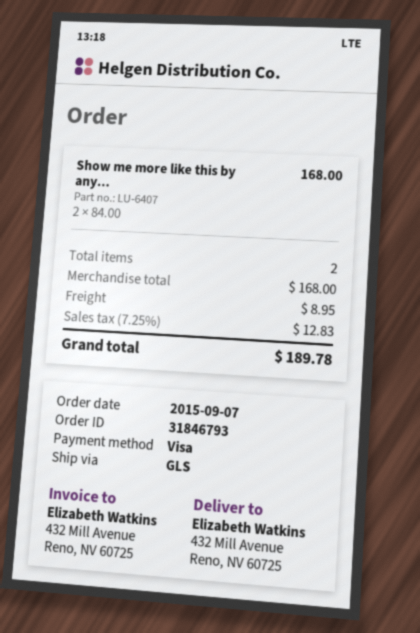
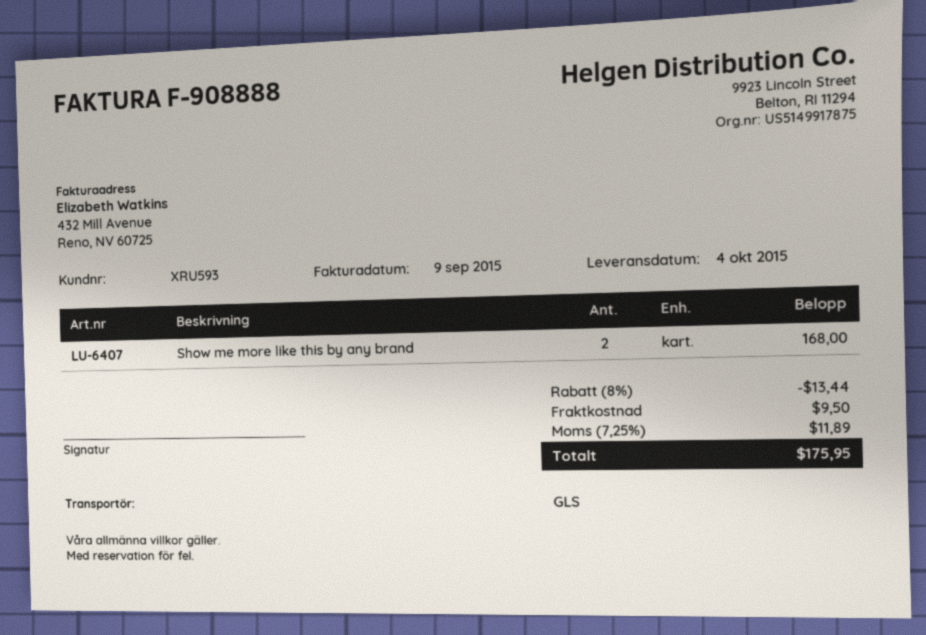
discount: none -> 8% = 13.44
shipping: 8.95 -> 9.50
tax: 7.25% = 12.83 -> 7.25% = 11.89
total: 189.78 -> 175.95

